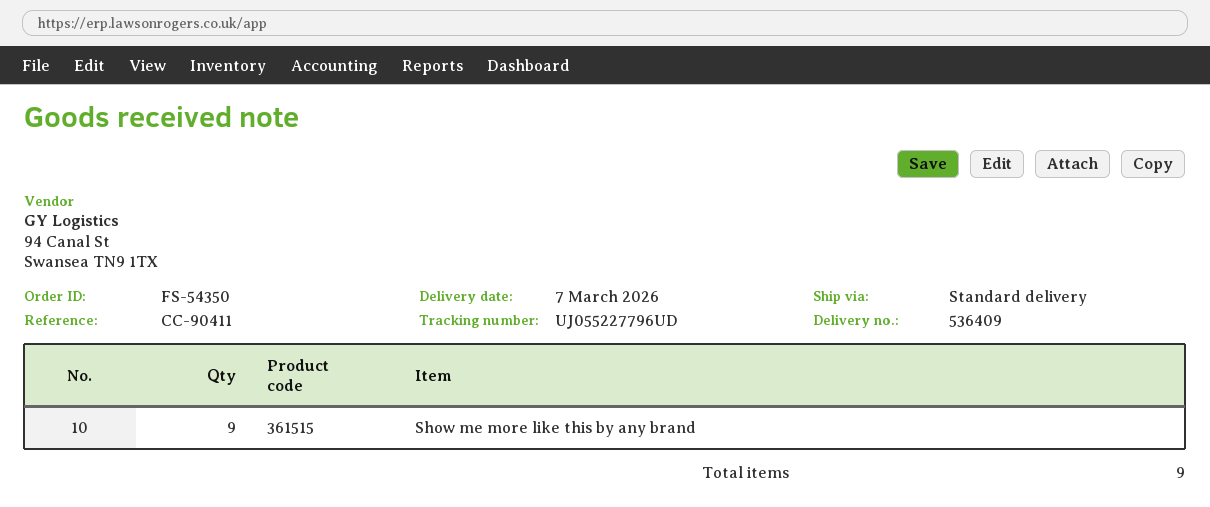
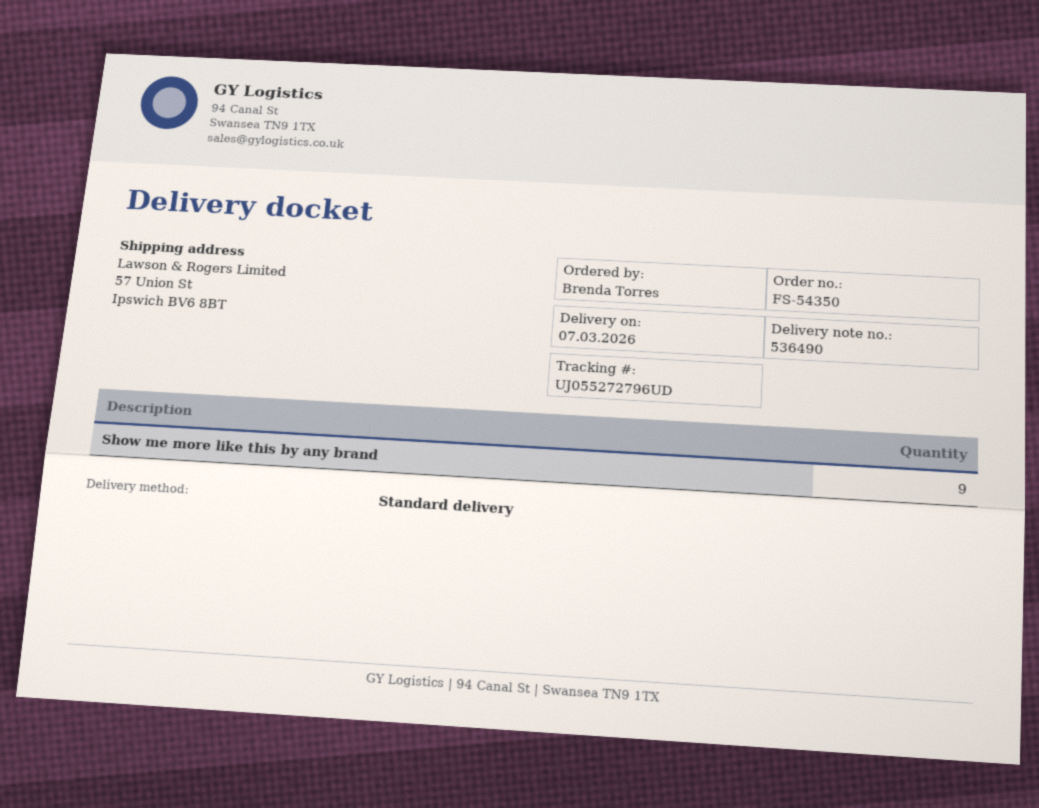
delivery note number: 536409 -> 536490
tracking number: UJ055227796UD -> UJ055272796UD

